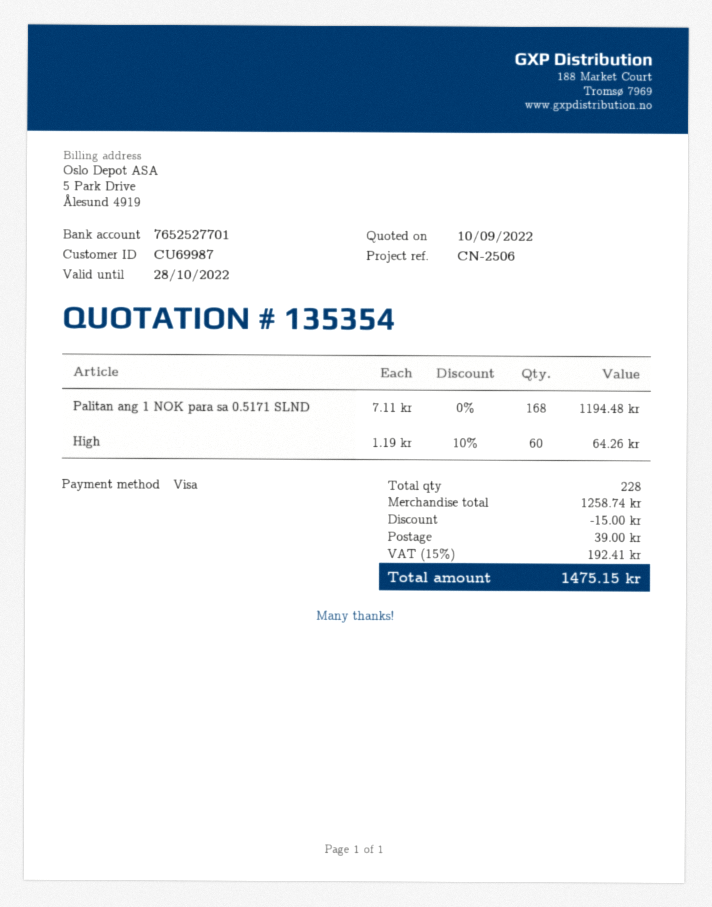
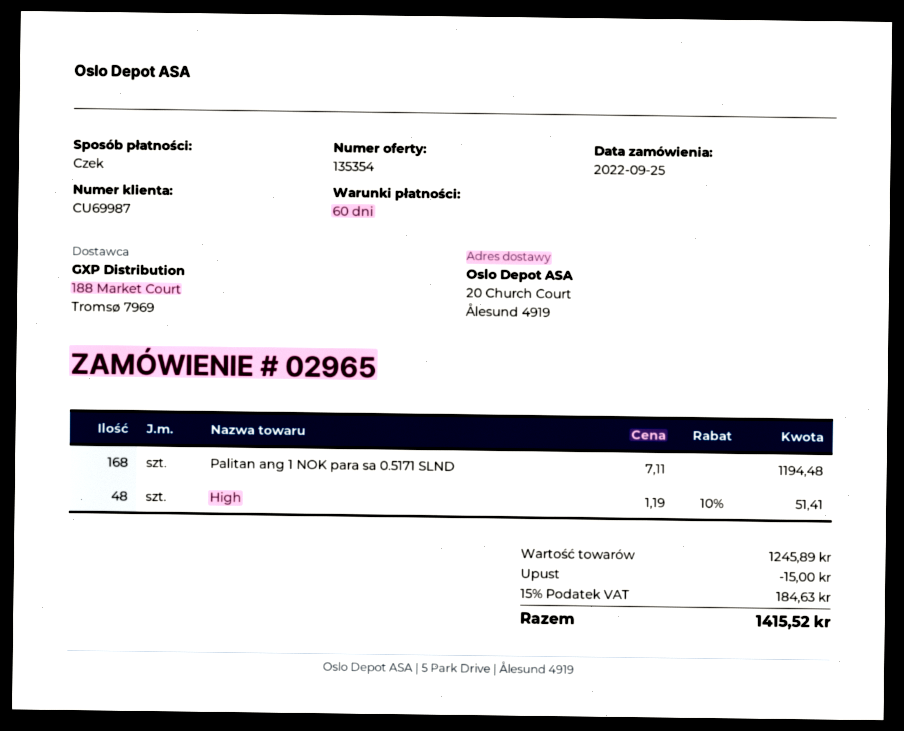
payment method: Visa -> cheque
High: 60 x 1.19 - 10% = 64.26 -> 48 x 1.19 - 10% = 51.41
subtotal: 1258.74 -> 1245.89
shipping: 39.00 -> none
tax: 15% = 192.41 -> 15% = 184.63
total: 1475.15 -> 1415.52

